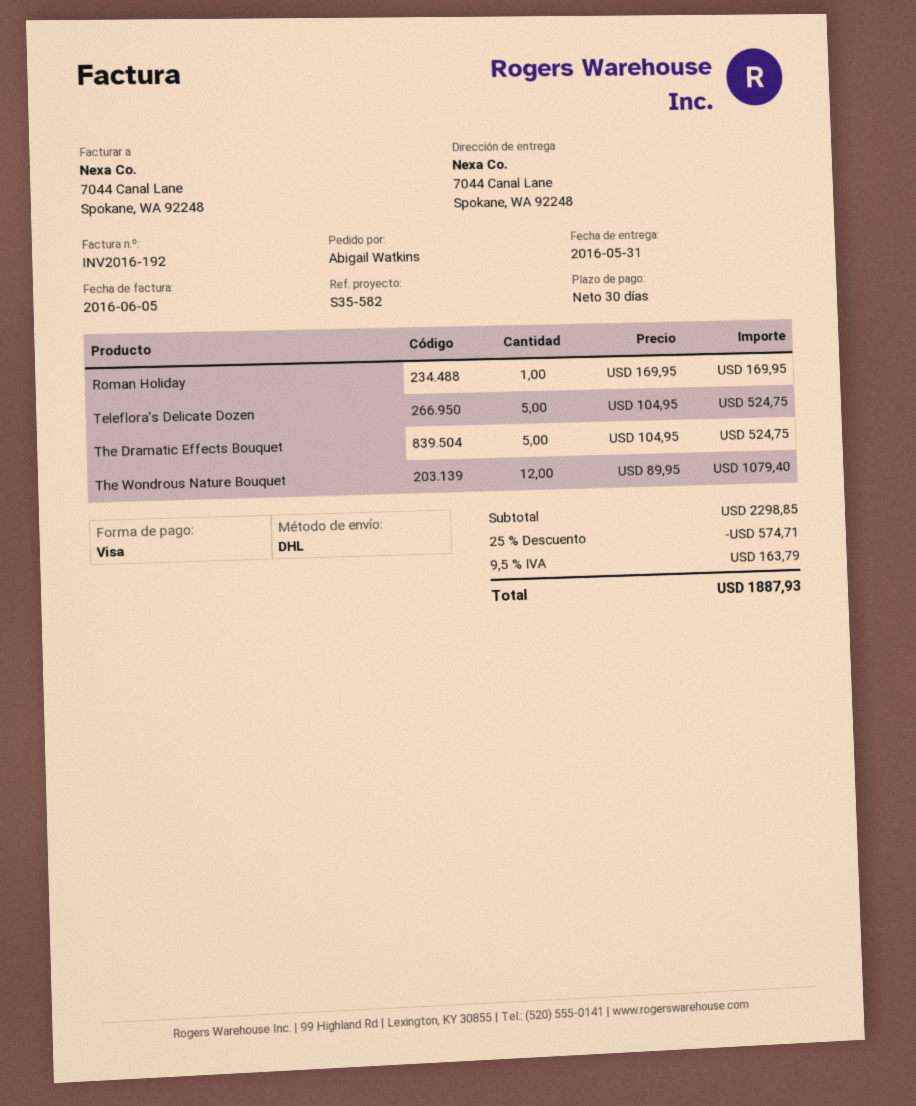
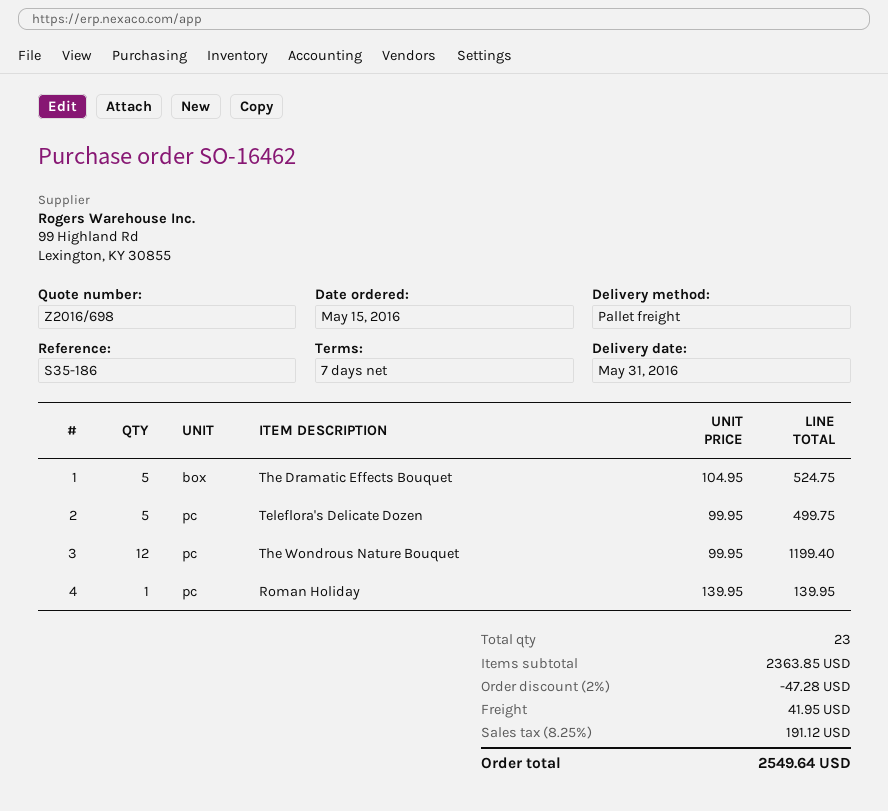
payment terms: 30 days -> 7 days
reference: S35-582 -> S35-186
shipping method: DHL -> pallet freight
Roman Holiday: 1 x 169.95 = 169.95 -> 1 x 139.95 = 139.95
Teleflora's Delicate Dozen: 5 x 104.95 = 524.75 -> 5 x 99.95 = 499.75
The Wondrous Nature Bouquet: 12 x 89.95 = 1079.40 -> 12 x 99.95 = 1199.40
subtotal: 2298.85 -> 2363.85
discount: 25% = 574.71 -> 2% = 47.28
shipping: none -> 41.95
tax: 9.5% = 163.79 -> 8.25% = 191.12
total: 1887.93 -> 2549.64

